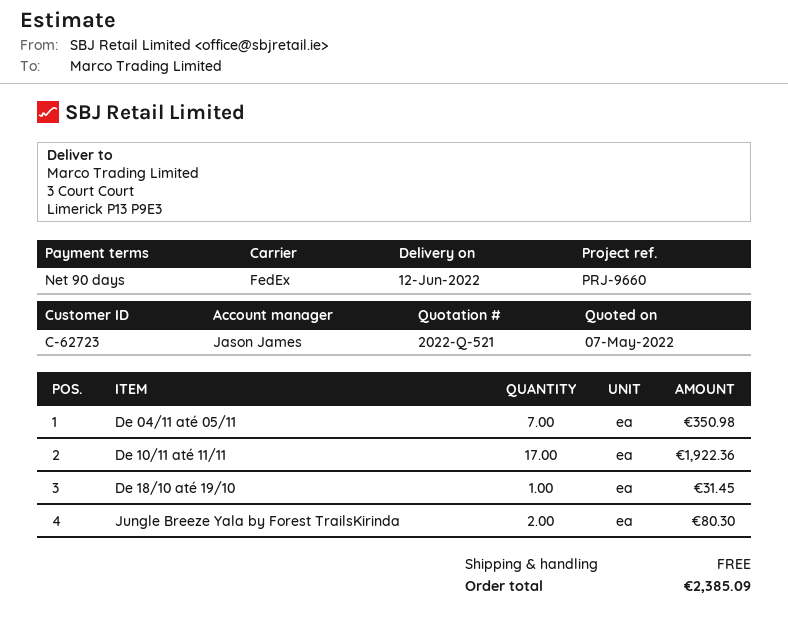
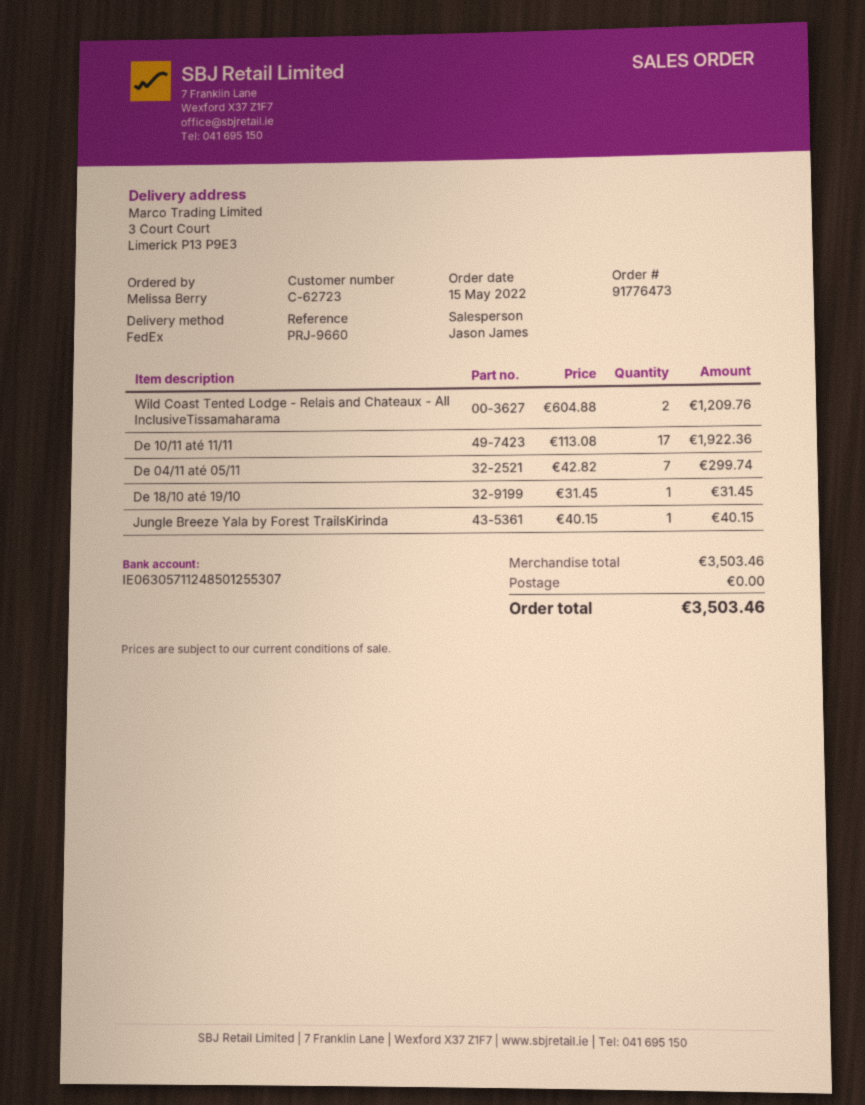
De 04/11 até 05/11: 7 for 350.98 -> 7 for 299.74
Jungle Breeze Yala by Forest TrailsKirinda: 2 for 80.30 -> 1 for 40.15
Wild Coast Tented Lodge - Relais and Chateaux - All InclusiveTissamaharama: none -> 2 for 1209.76
total: 2385.09 -> 3503.46

